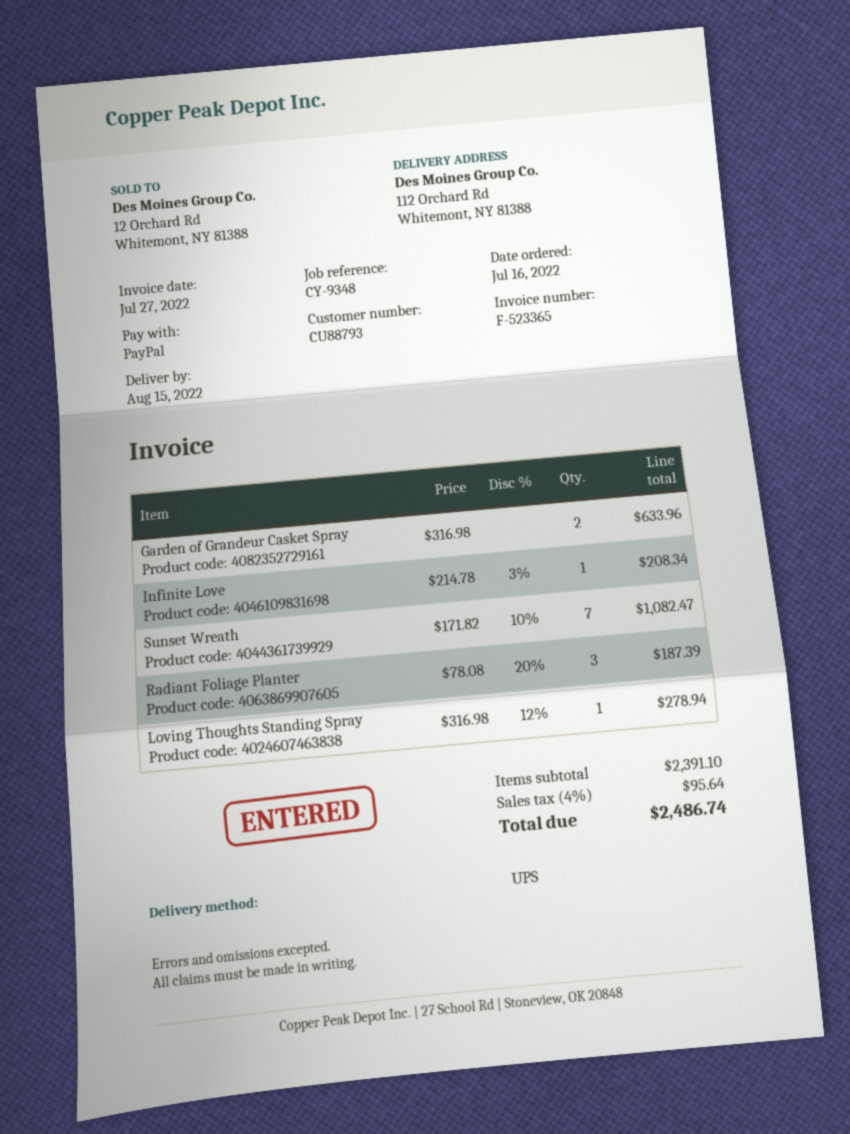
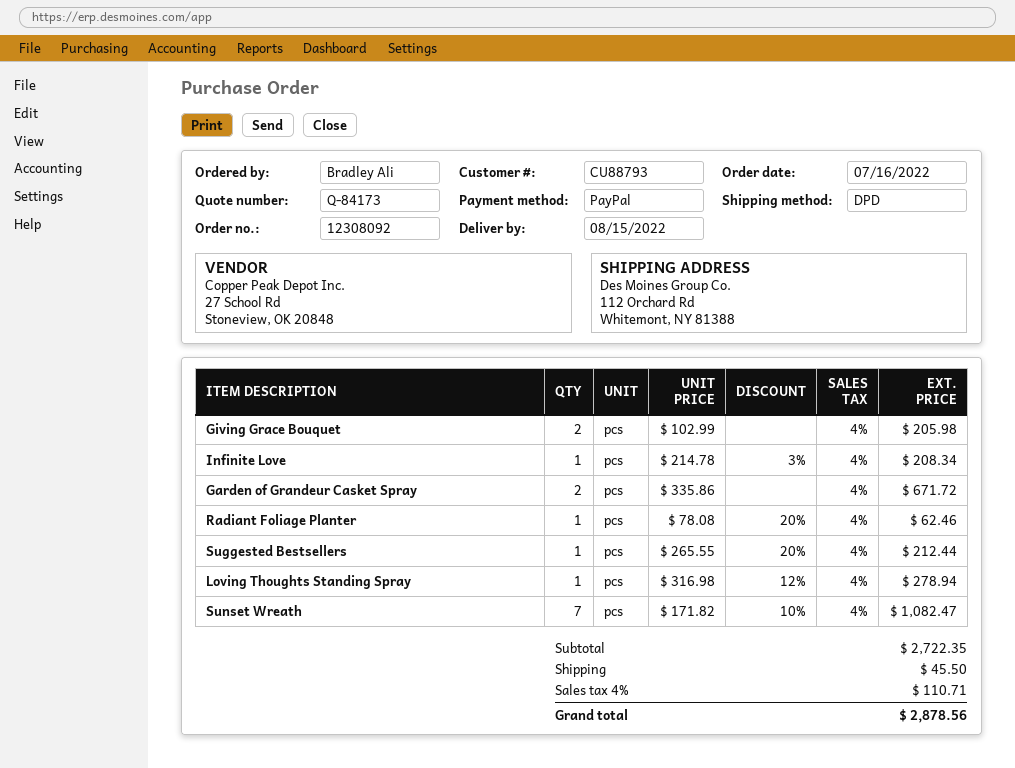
shipping method: UPS -> DPD
Garden of Grandeur Casket Spray: 2 x 316.98 = 633.96 -> 2 x 335.86 = 671.72
Radiant Foliage Planter: 3 x 78.08 - 20% = 187.39 -> 1 x 78.08 - 20% = 62.46
Giving Grace Bouquet: none -> 2 x 102.99 = 205.98
Suggested Bestsellers: none -> 1 x 265.55 - 20% = 212.44
subtotal: 2391.10 -> 2722.35
shipping: none -> 45.50
tax: 4% = 95.64 -> 4% = 110.71
total: 2486.74 -> 2878.56

